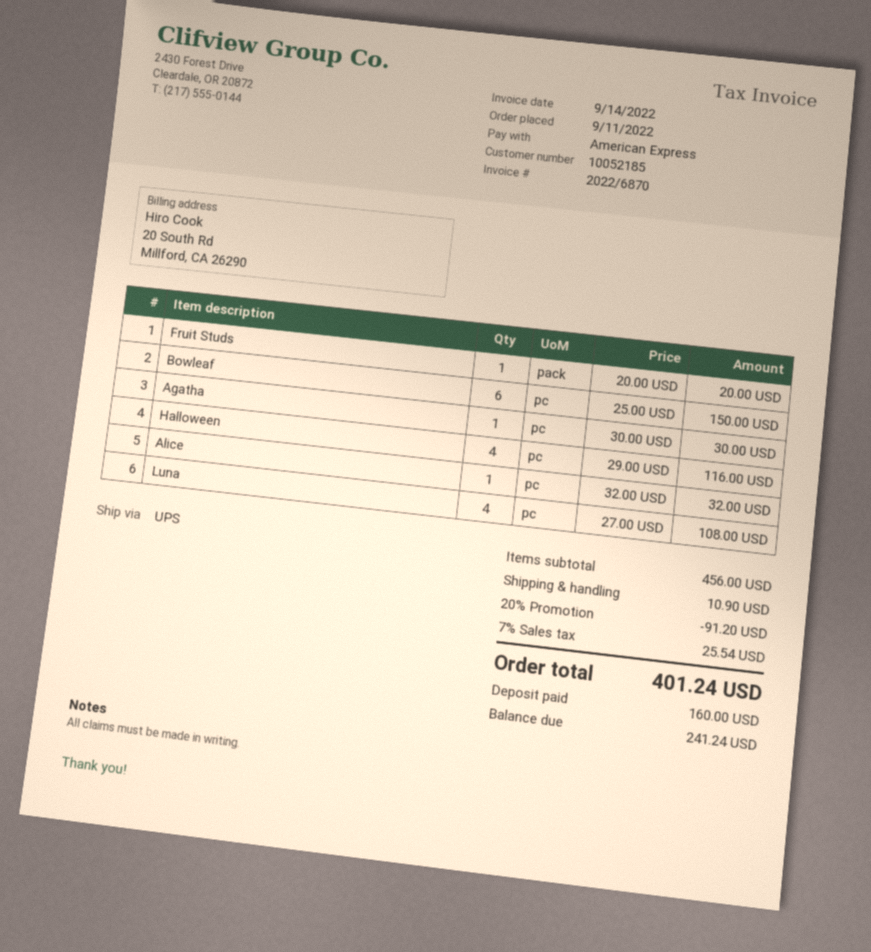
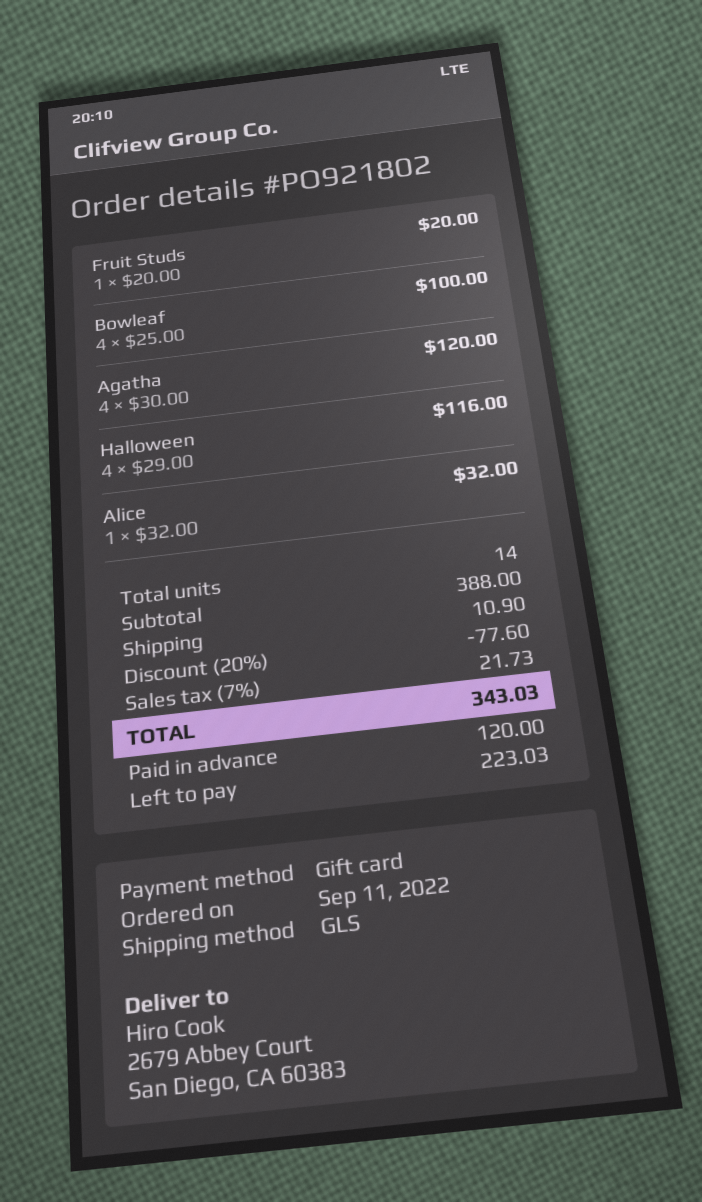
payment method: American Express -> gift card
shipping method: UPS -> GLS
Bowleaf: 6 x 25.00 = 150.00 -> 4 x 25.00 = 100.00
Agatha: 1 x 30.00 = 30.00 -> 4 x 30.00 = 120.00
Luna: 4 x 27.00 = 108.00 -> none
subtotal: 456.00 -> 388.00
discount: 20% = 91.20 -> 20% = 77.60
tax: 7% = 25.54 -> 7% = 21.73
total: 401.24 -> 343.03
deposit: 160.00 -> 120.00
balance: 241.24 -> 223.03

